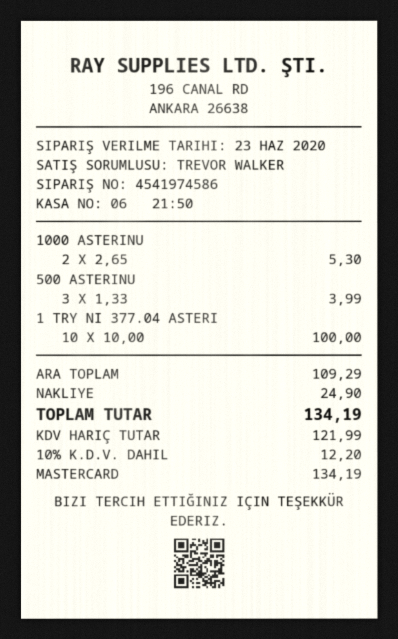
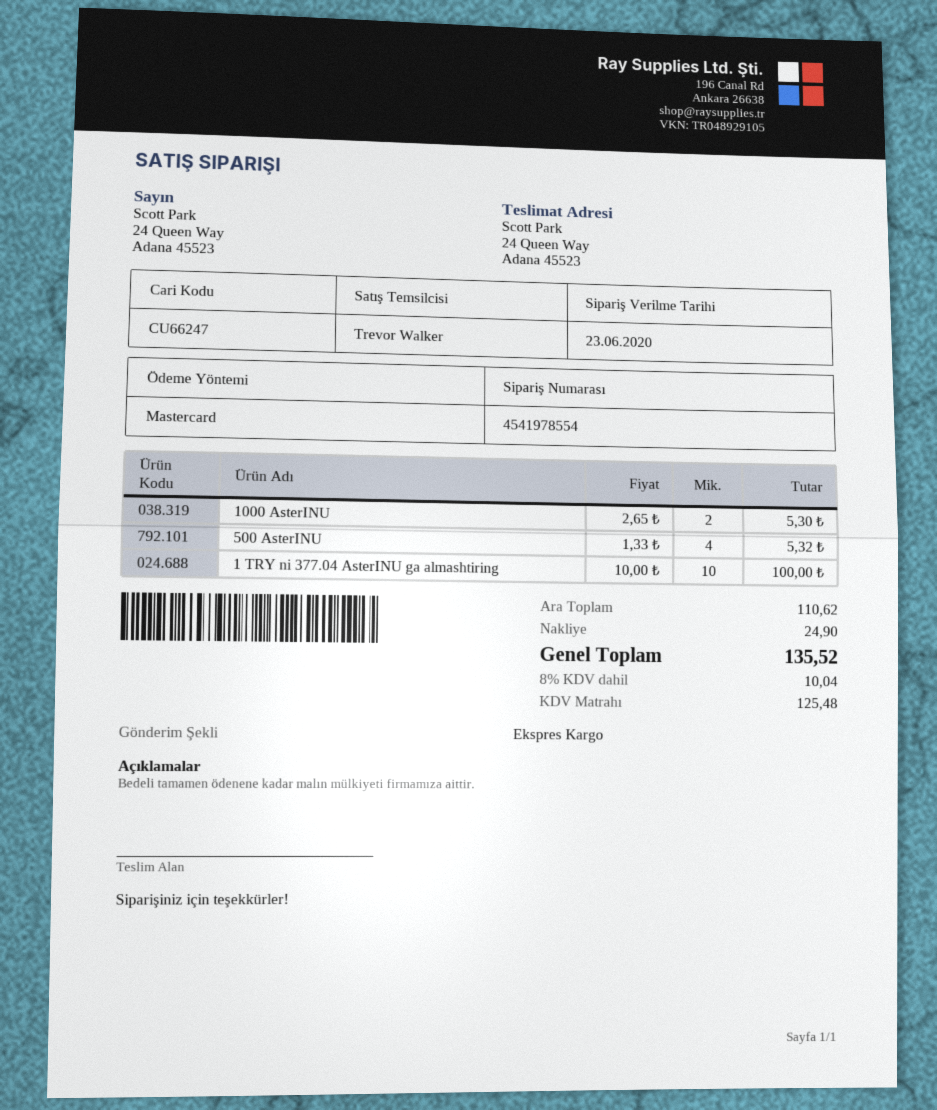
order number: 4541974586 -> 4541978554
500 ASTERINU: 3 x 1.33 = 3.99 -> 4 x 1.33 = 5.32
subtotal: 109.29 -> 110.62
net: 121.99 -> 125.48
tax: 10% = 12.20 -> 8% = 10.04
total: 134.19 -> 135.52

